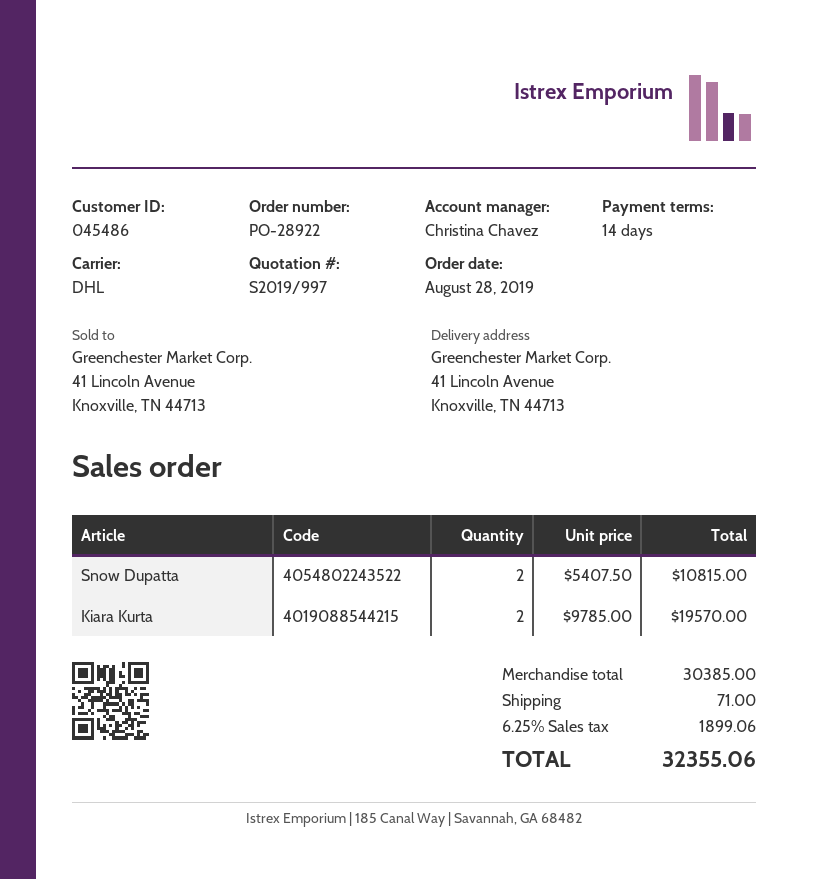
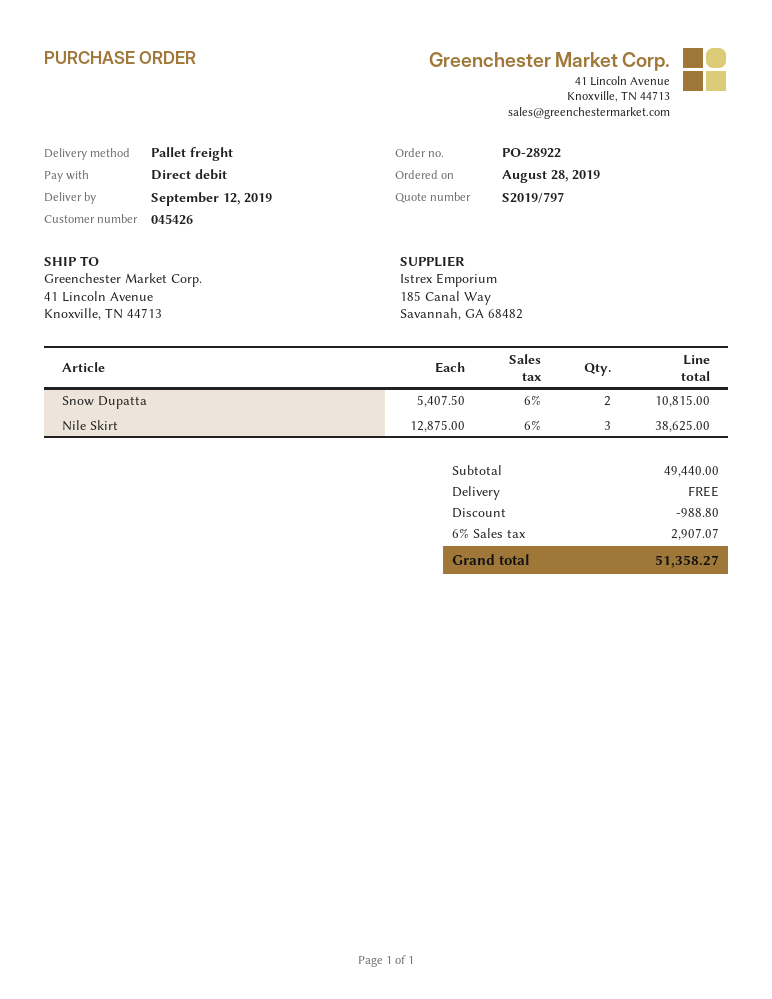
quote number: S2019/997 -> S2019/797
customer number: 045486 -> 045426
shipping method: DHL -> pallet freight
Kiara Kurta: 2 x 9785.00 = 19570.00 -> none
Nile Skirt: none -> 3 x 12875.00 = 38625.00
subtotal: 30385.00 -> 49440.00
discount: none -> 988.80
shipping: 71.00 -> 0.00
tax: 6.25% = 1899.06 -> 6% = 2907.07
total: 32355.06 -> 51358.27

